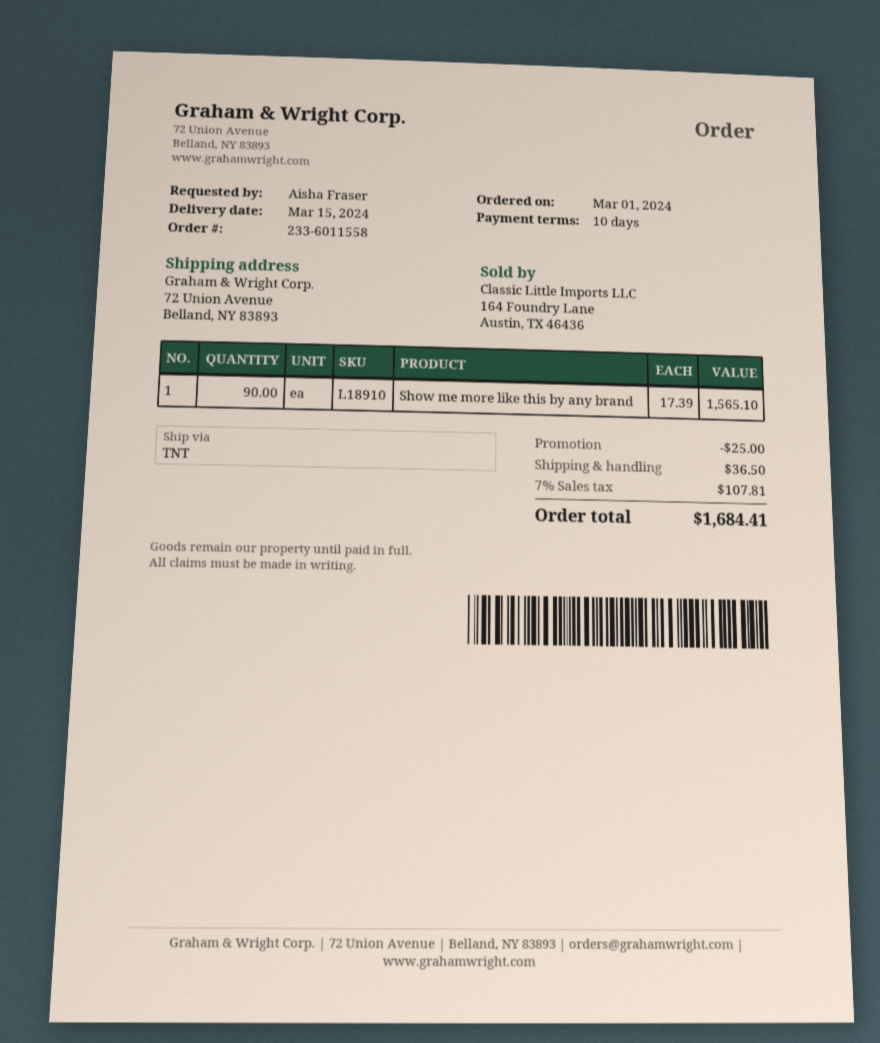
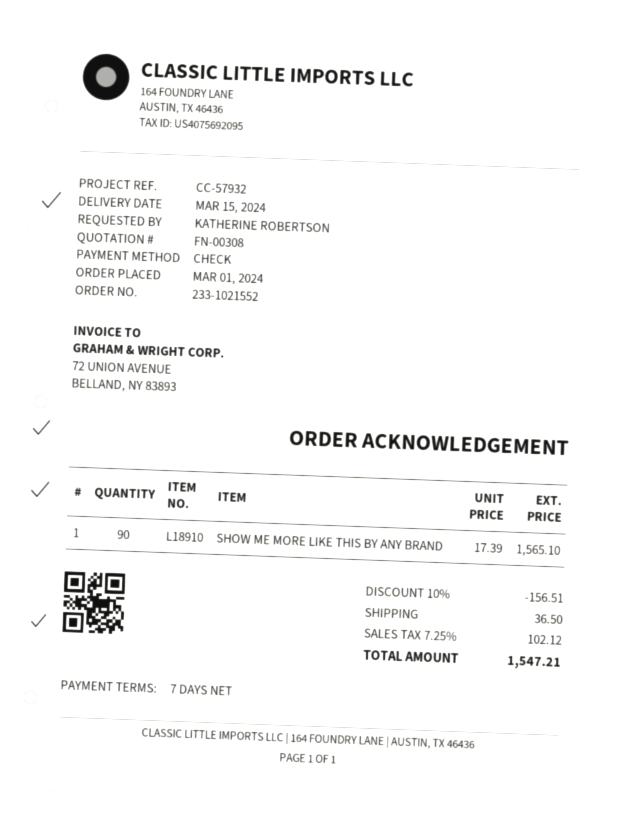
order number: 233-6011558 -> 233-1021552
payment terms: 10 days -> 7 days
ordered by: Aisha Fraser -> KATHERINE ROBERTSON
discount: 25.00 -> 156.51
tax: 7% = 107.81 -> 7.25% = 102.12
total: 1684.41 -> 1547.21

